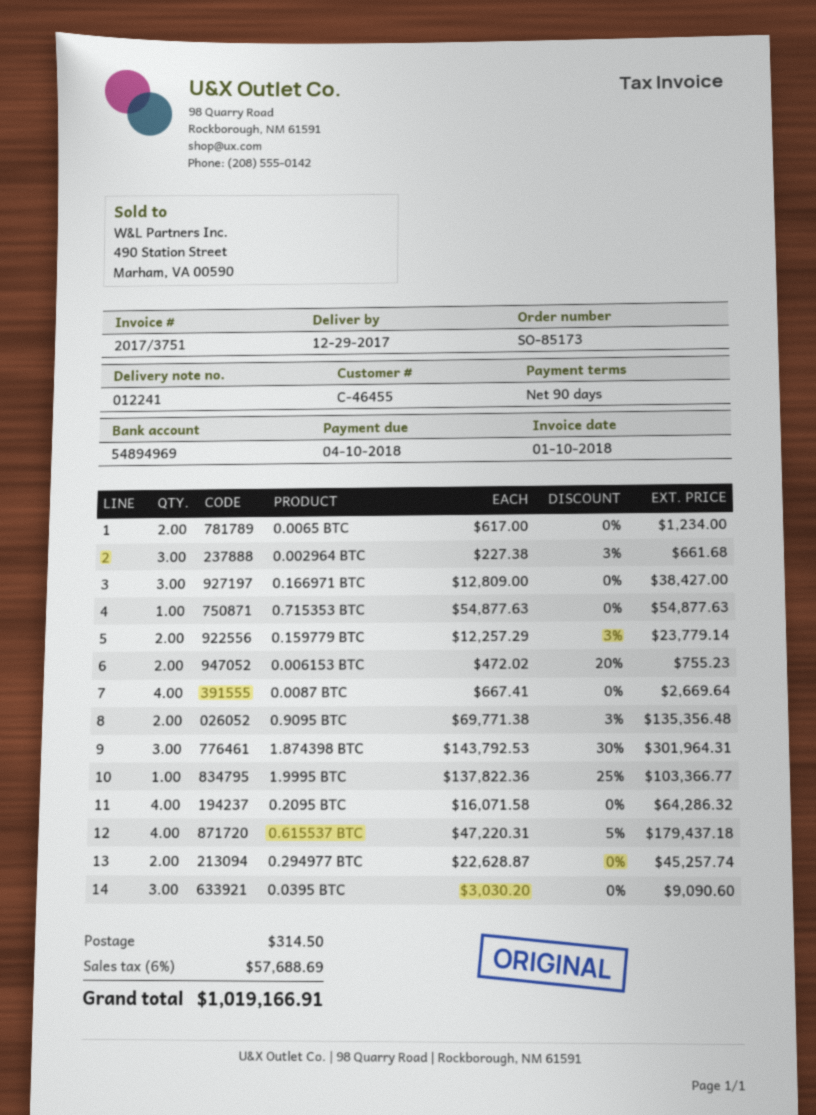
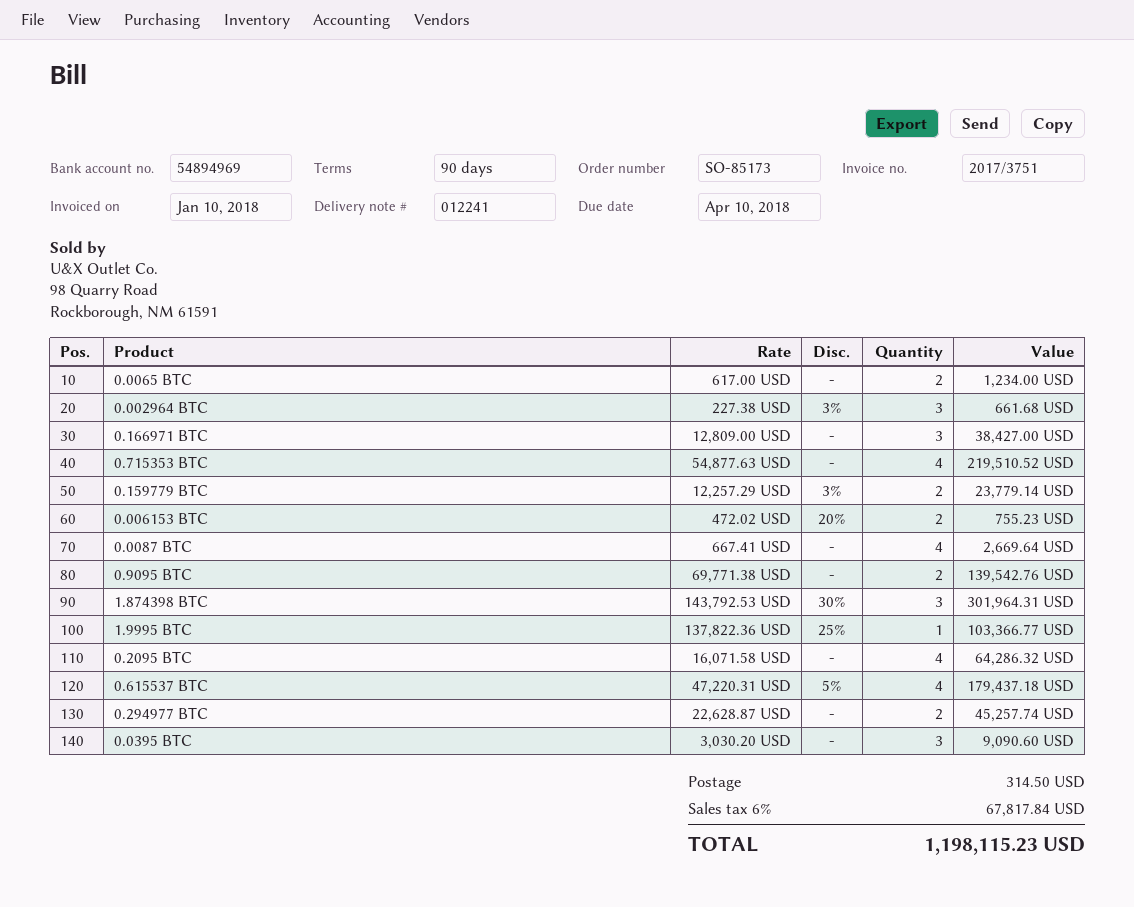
0.715353 BTC: 1 x 54877.63 = 54877.63 -> 4 x 54877.63 = 219510.52
0.9095 BTC: 2 x 69771.38 - 3% = 135356.48 -> 2 x 69771.38 = 139542.76
tax: 6% = 57688.69 -> 6% = 67817.84
total: 1019166.91 -> 1198115.23

